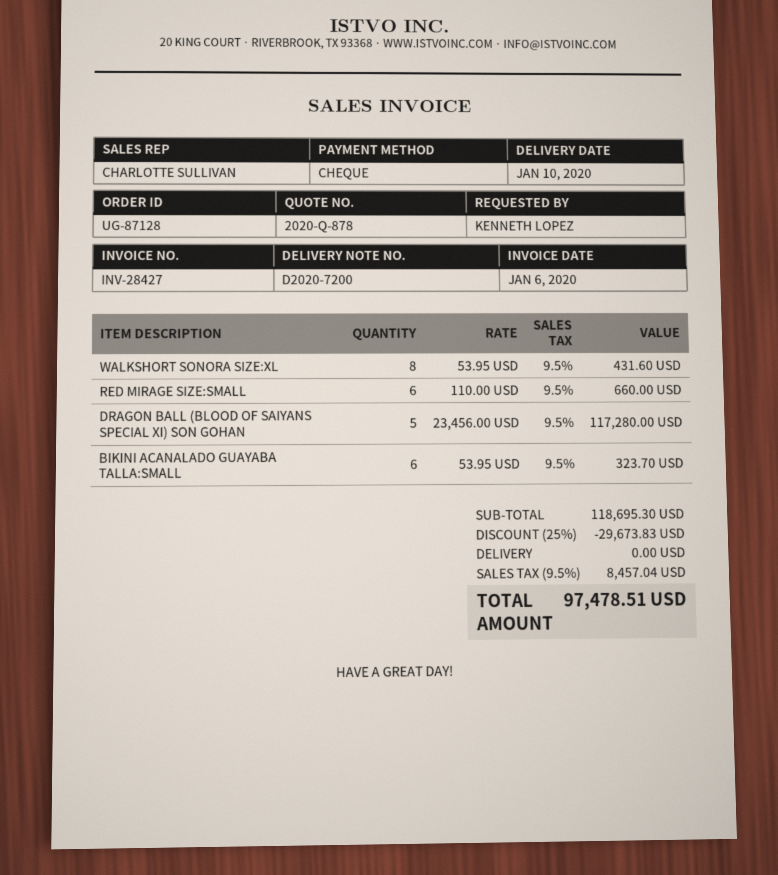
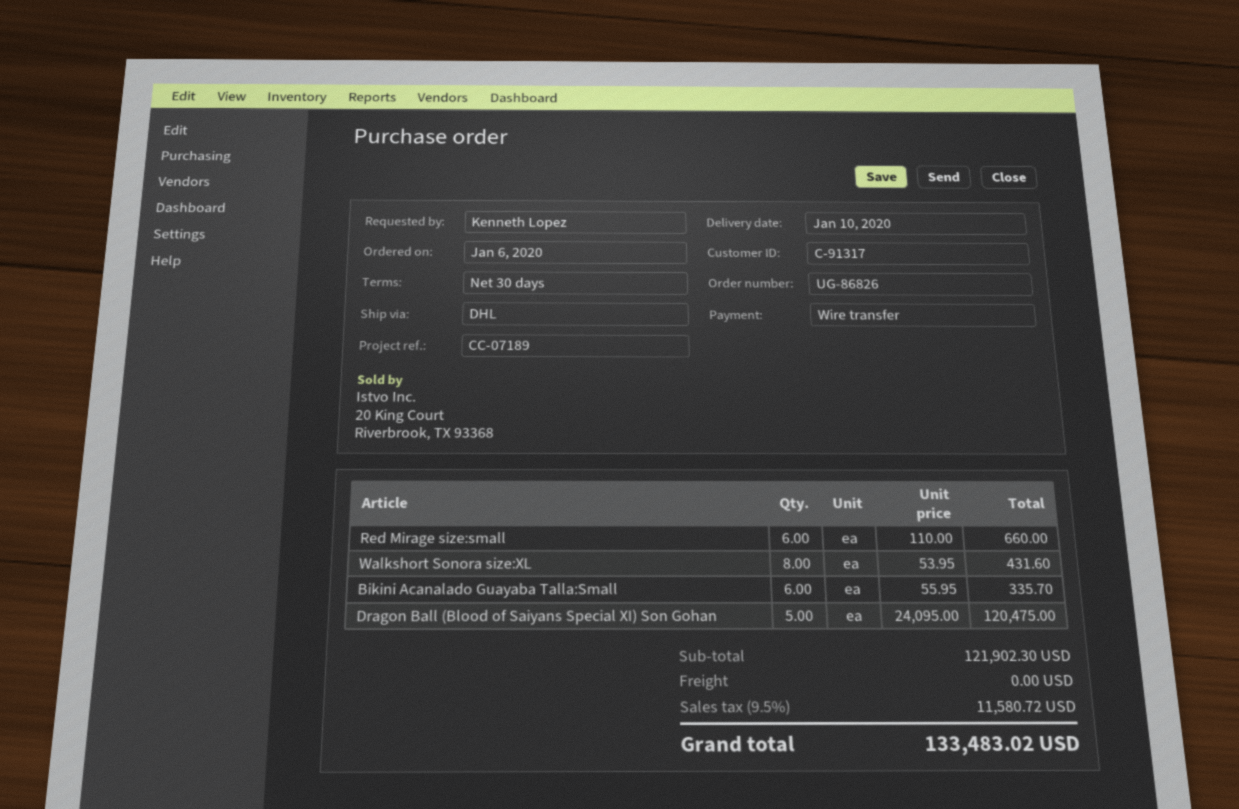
order number: UG-87128 -> UG-86826
payment method: cheque -> bank transfer
DRAGON BALL (BLOOD OF SAIYANS SPECIAL XI) SON GOHAN: 5 x 23456.00 = 117280.00 -> 5 x 24095.00 = 120475.00
BIKINI ACANALADO GUAYABA TALLA:SMALL: 6 x 53.95 = 323.70 -> 6 x 55.95 = 335.70
subtotal: 118695.30 -> 121902.30
discount: 25% = 29673.83 -> none
tax: 9.5% = 8457.04 -> 9.5% = 11580.72
total: 97478.51 -> 133483.02

